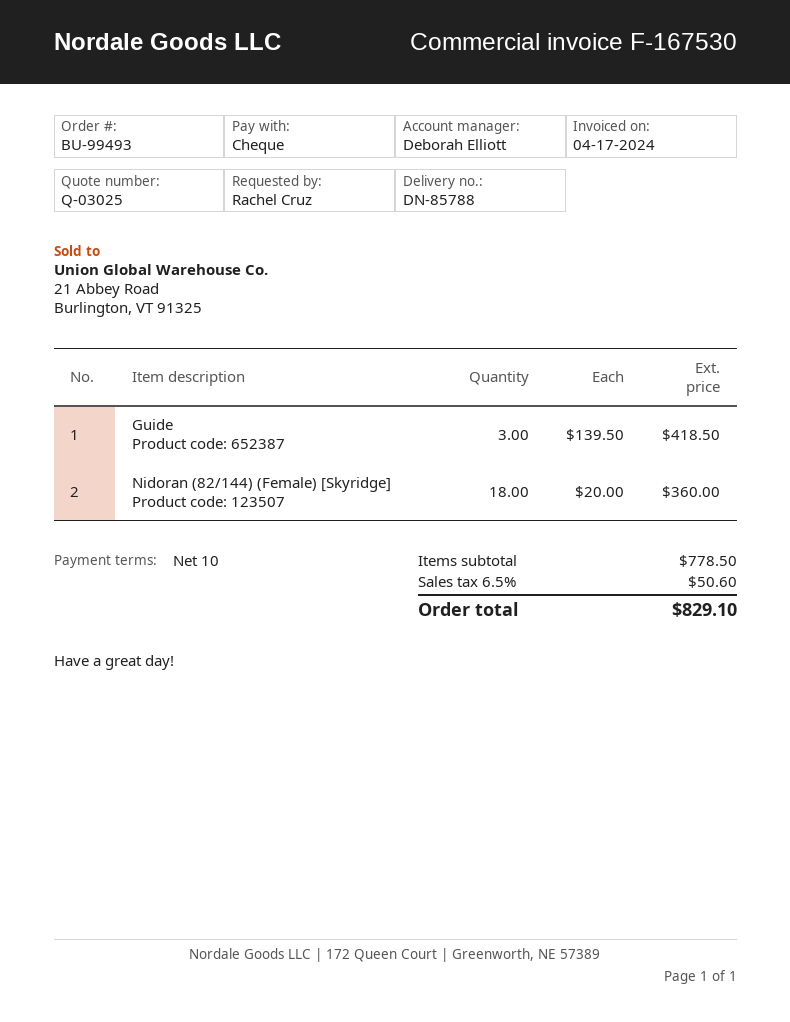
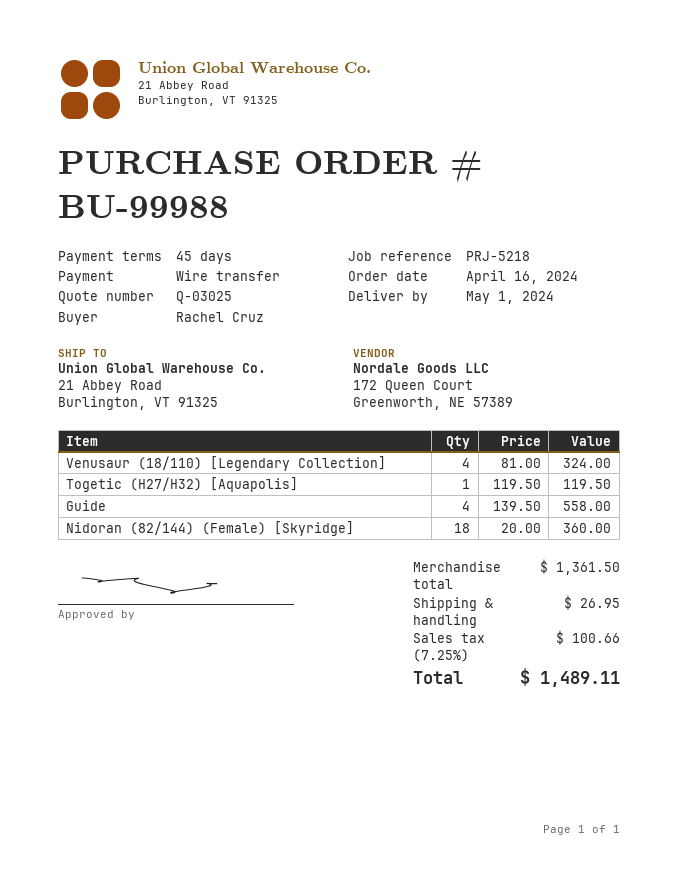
order number: BU-99493 -> BU-99988
payment terms: 10 days -> 45 days
payment method: cheque -> bank transfer
Guide: 3 x 139.50 = 418.50 -> 4 x 139.50 = 558.00
Venusaur (18/110) [Legendary Collection]: none -> 4 x 81.00 = 324.00
Togetic (H27/H32) [Aquapolis]: none -> 1 x 119.50 = 119.50
subtotal: 778.50 -> 1361.50
shipping: none -> 26.95
tax: 6.5% = 50.60 -> 7.25% = 100.66
total: 829.10 -> 1489.11

